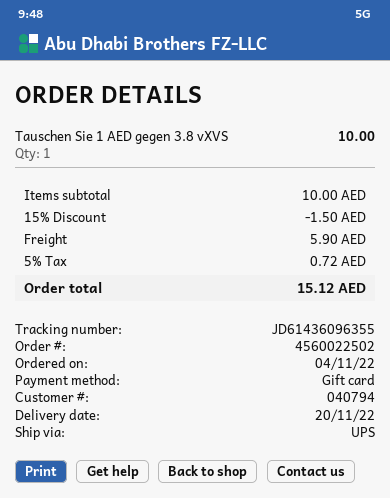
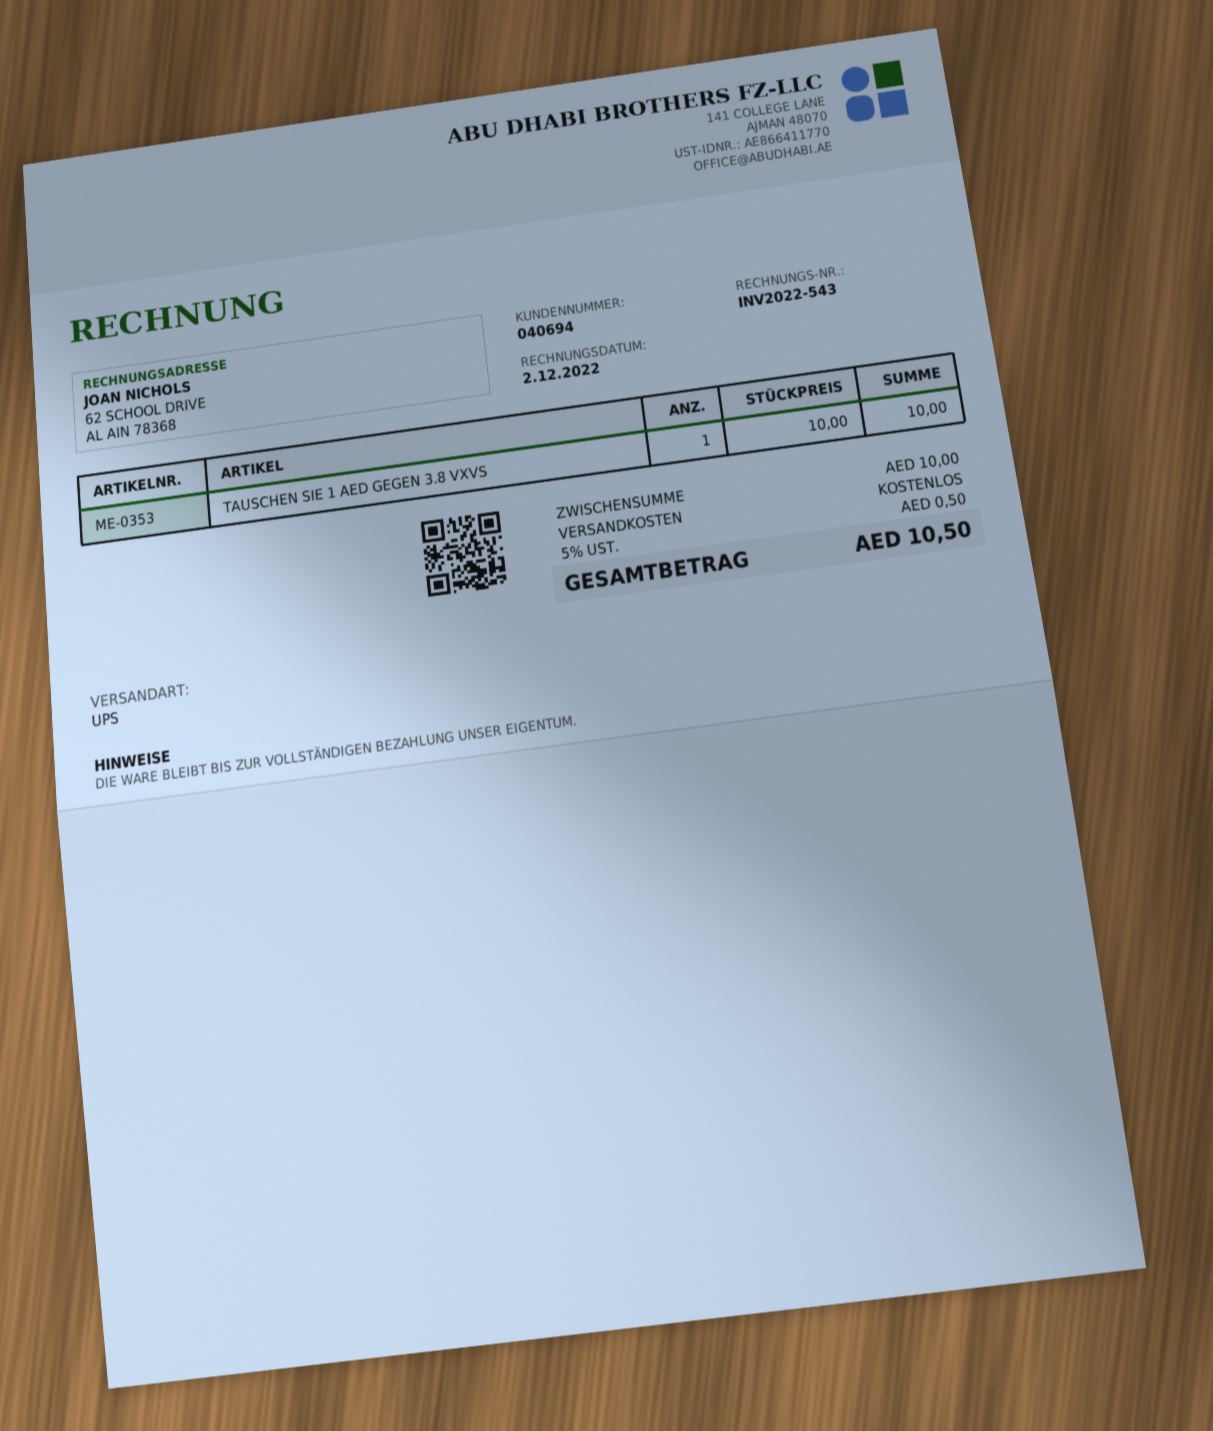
customer number: 040794 -> 040694
discount: 15% = 1.50 -> none
shipping: 5.90 -> 0.00
tax: 5% = 0.72 -> 5% = 0.50
total: 15.12 -> 10.50

